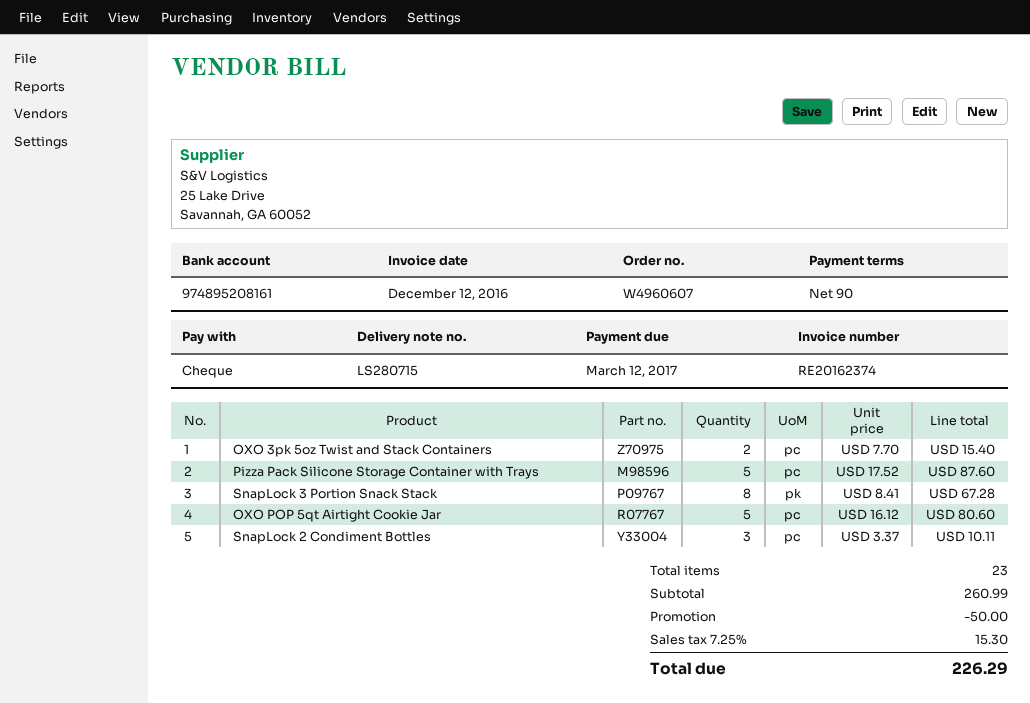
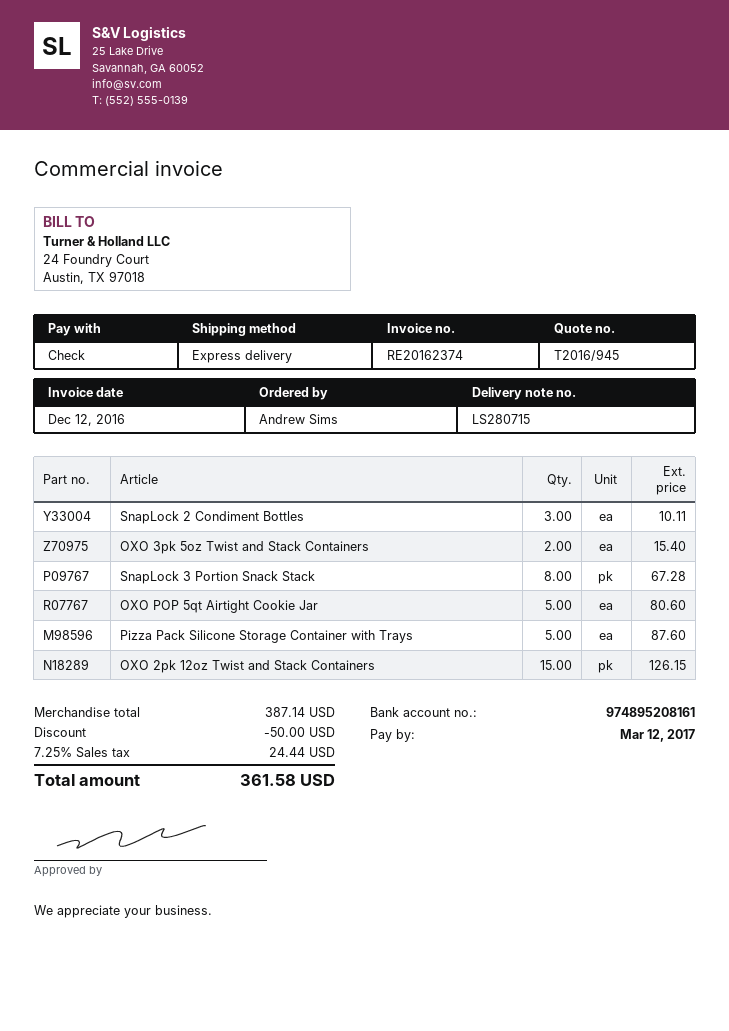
OXO 2pk 12oz Twist and Stack Containers: none -> 15 for 126.15
subtotal: 260.99 -> 387.14
tax: 7.25% = 15.30 -> 7.25% = 24.44
total: 226.29 -> 361.58

